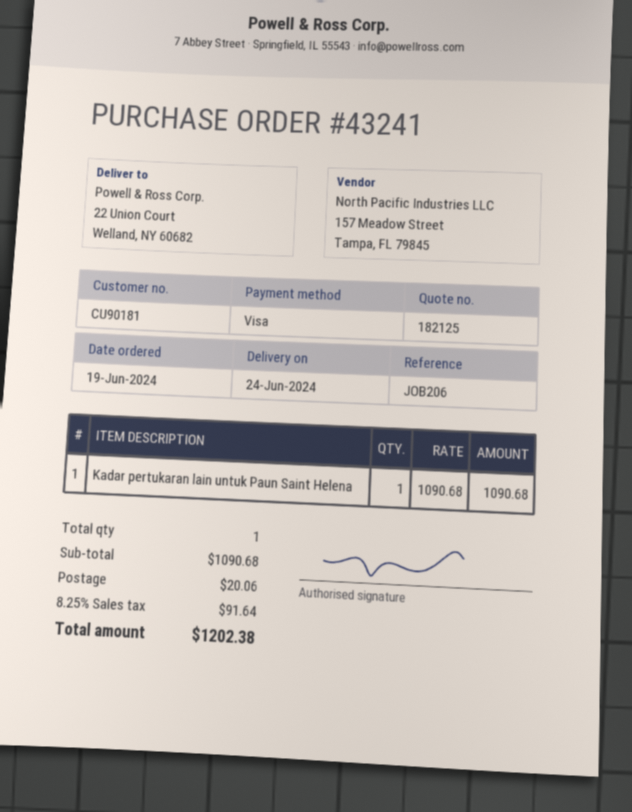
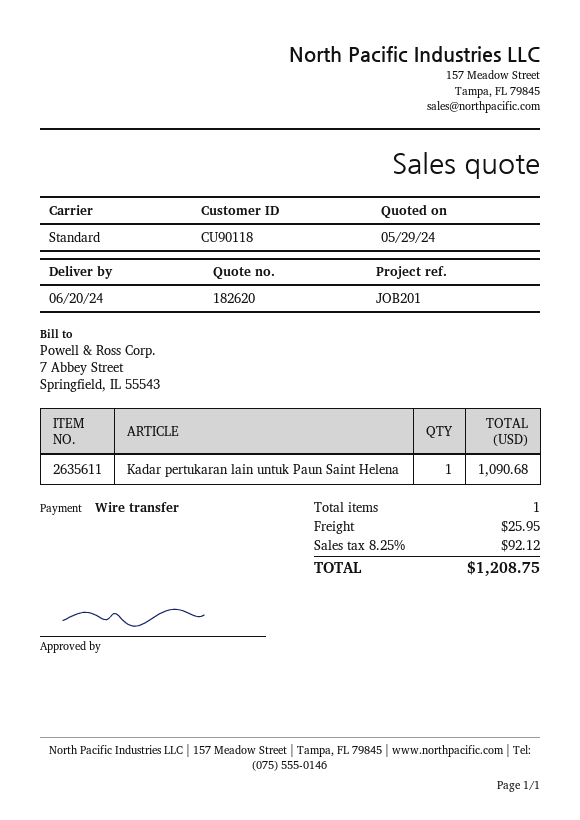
quote number: 182125 -> 182620
delivery date: 2024-06-24 -> 2024-06-20
customer number: CU90181 -> CU90118
reference: JOB206 -> JOB201
payment method: Visa -> bank transfer
shipping: 20.06 -> 25.95
tax: 8.25% = 91.64 -> 8.25% = 92.12
total: 1202.38 -> 1208.75

